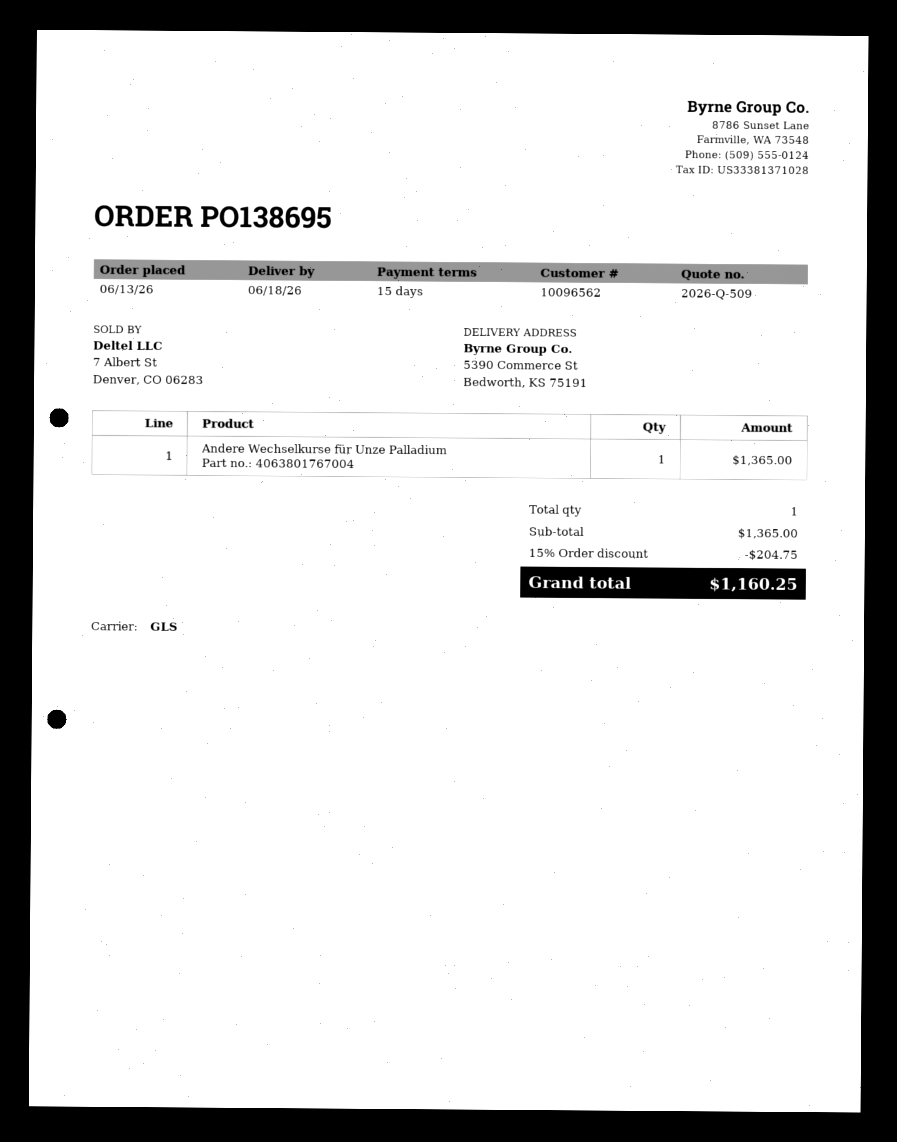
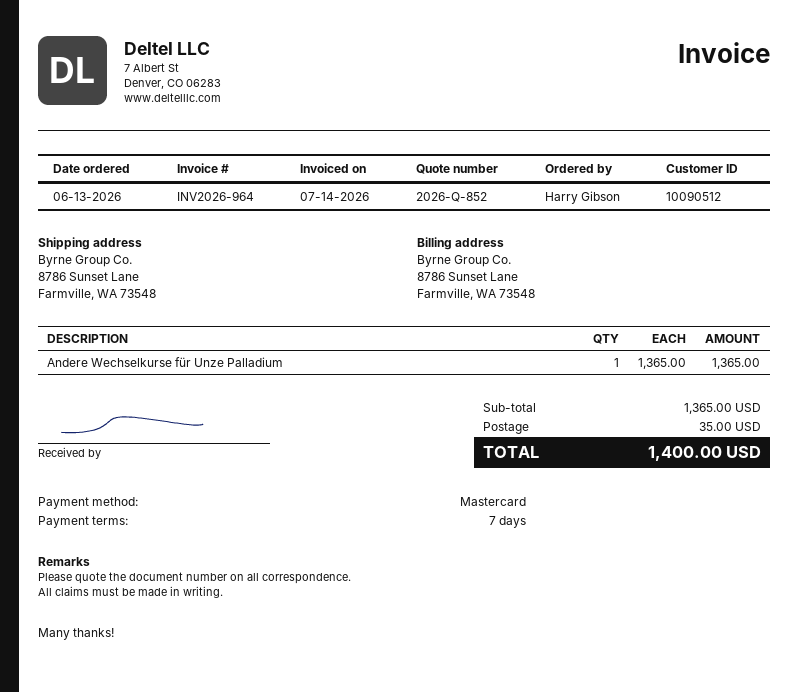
quote number: 2026-Q-509 -> 2026-Q-852
payment terms: 15 days -> 7 days
customer number: 10096562 -> 10090512
ship to: 5390 Commerce St, Bedworth, KS 75191 -> 8786 Sunset Lane, Farmville, WA 73548
discount: 15% = 204.75 -> none
shipping: none -> 35.00
total: 1160.25 -> 1400.00

